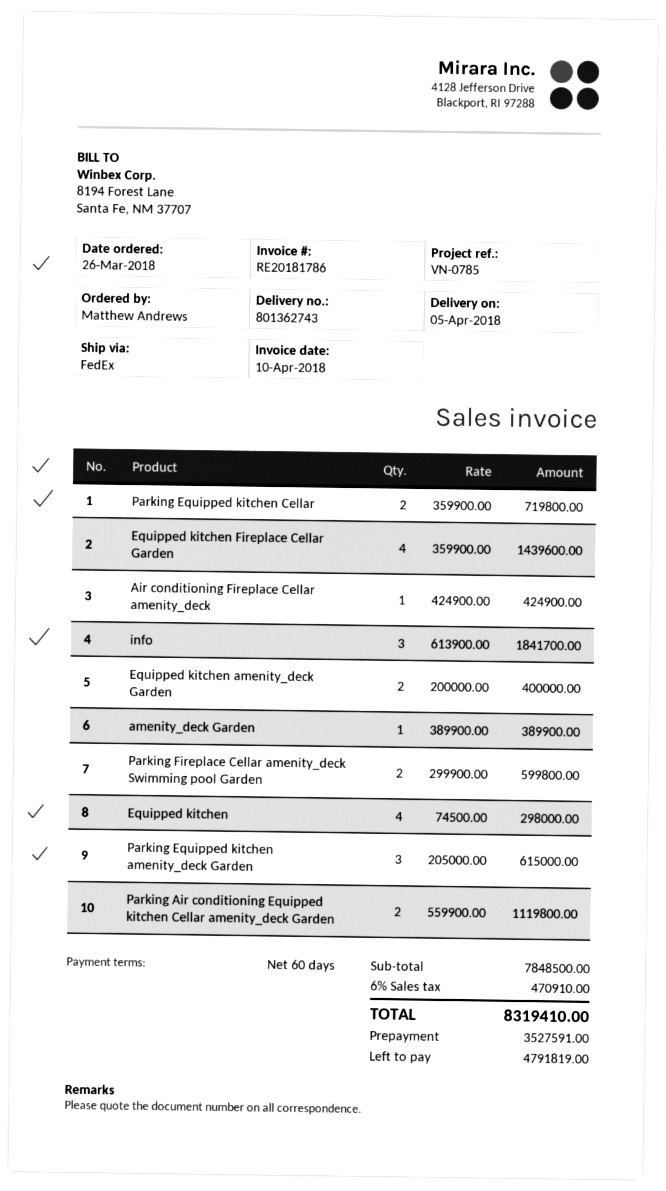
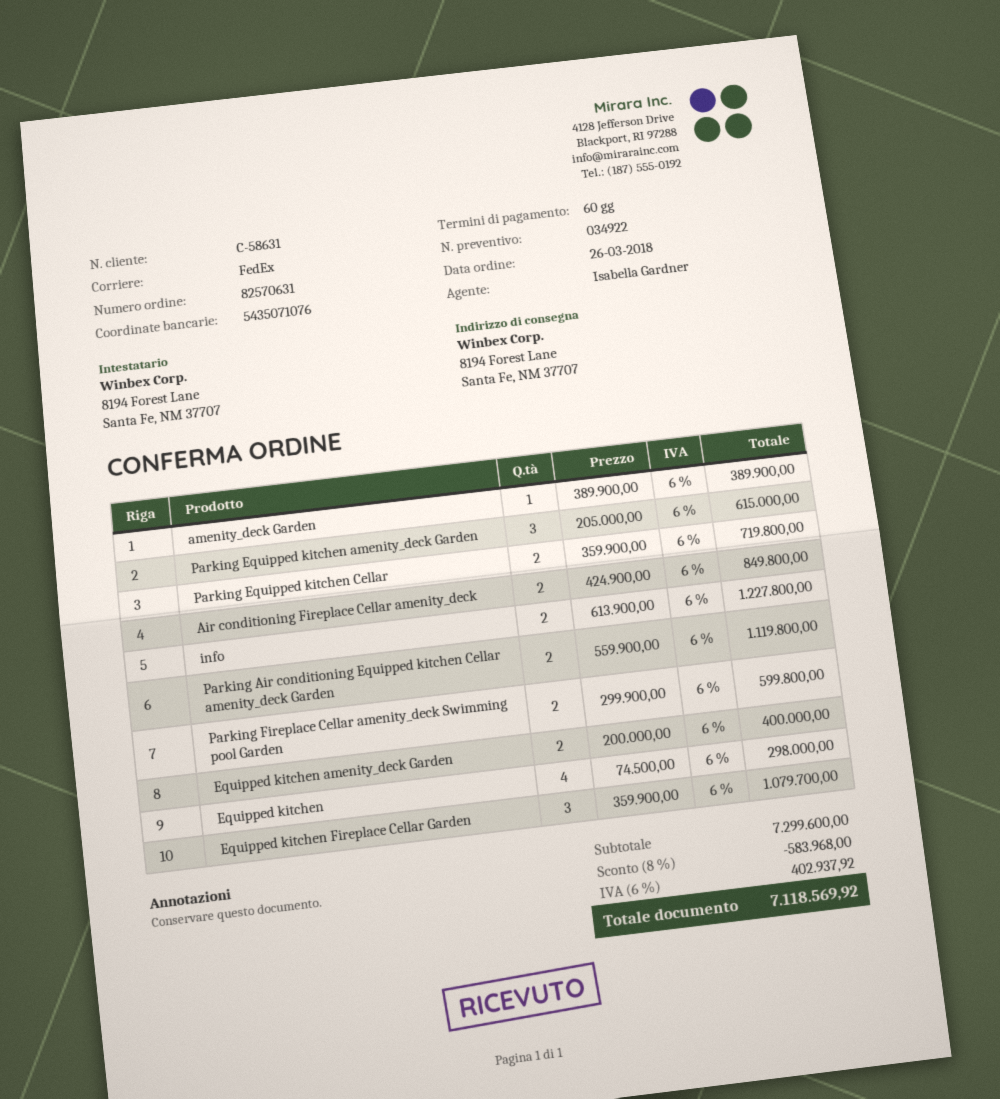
Equipped kitchen Fireplace Cellar Garden: 4 x 359900.00 = 1439600.00 -> 3 x 359900.00 = 1079700.00
Air conditioning Fireplace Cellar amenity_deck: 1 x 424900.00 = 424900.00 -> 2 x 424900.00 = 849800.00
info: 3 x 613900.00 = 1841700.00 -> 2 x 613900.00 = 1227800.00
subtotal: 7848500.00 -> 7299600.00
discount: none -> 8% = 583968.00
tax: 6% = 470910.00 -> 6% = 402937.92
total: 8319410.00 -> 7118569.92

